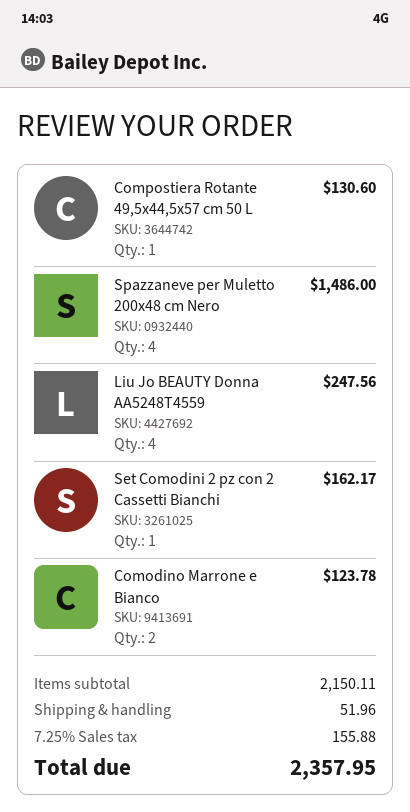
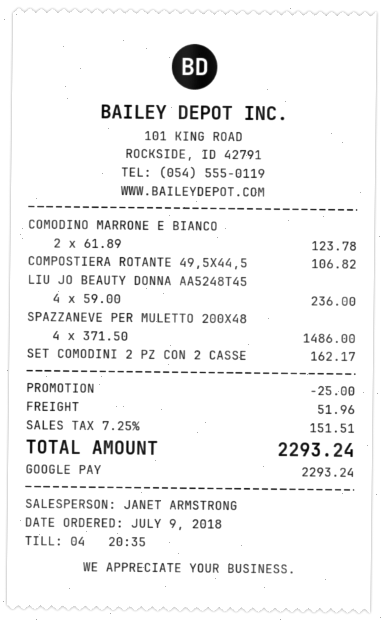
Compostiera Rotante 49,5x44,5x57 cm 50 L: 1 for 130.60 -> 1 for 106.82
Liu Jo BEAUTY Donna AA5248T4559: 4 for 247.56 -> 4 for 236.00
discount: none -> 25.00
tax: 7.25% = 155.88 -> 7.25% = 151.51
total: 2357.95 -> 2293.24

